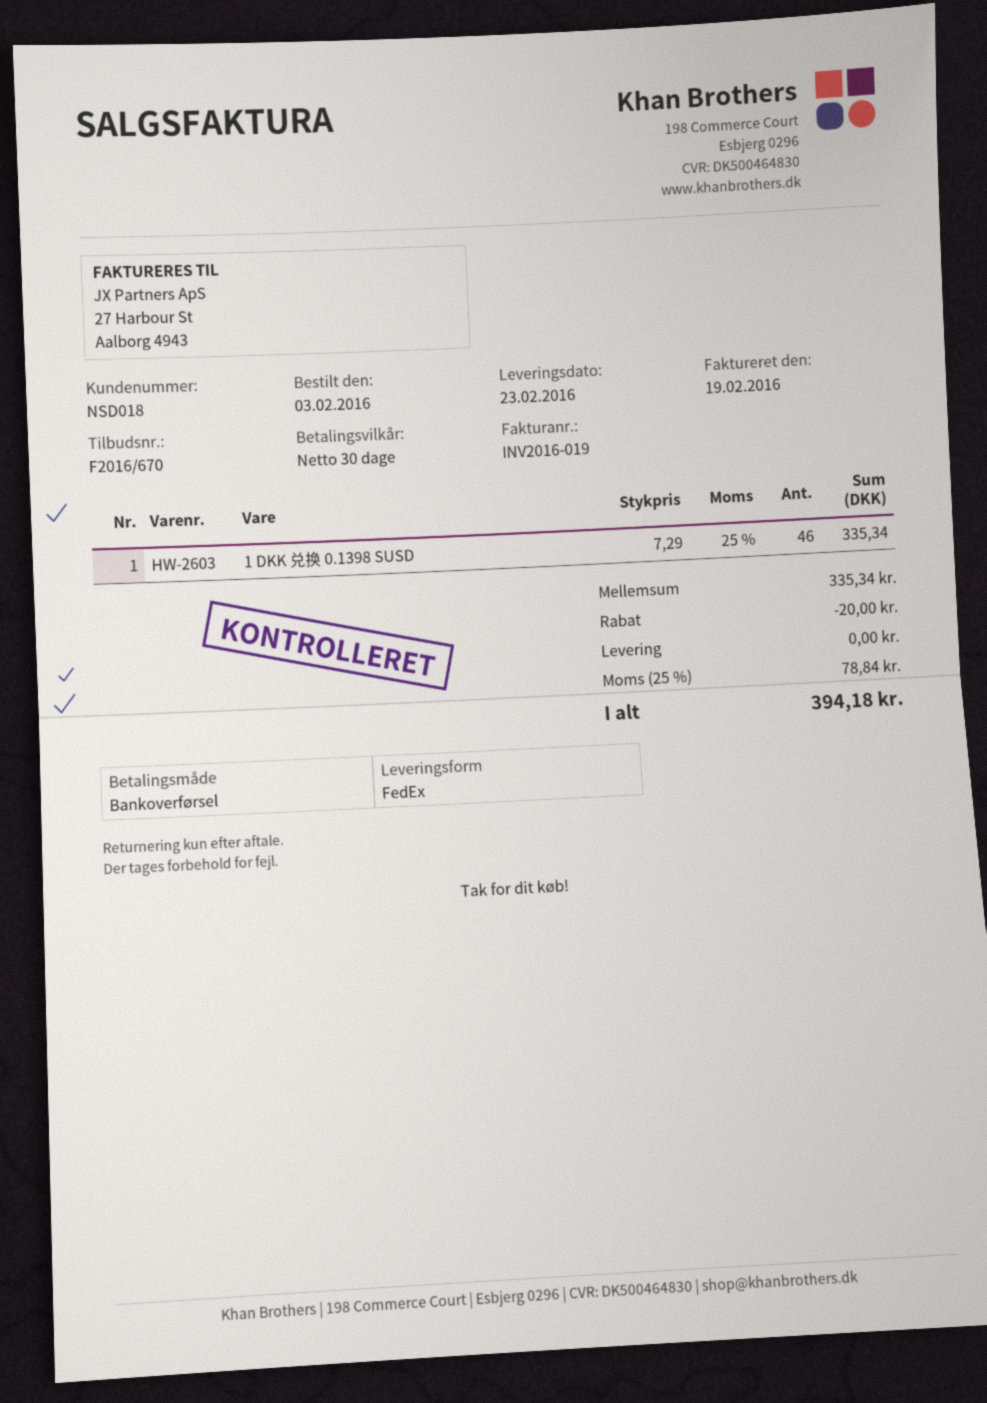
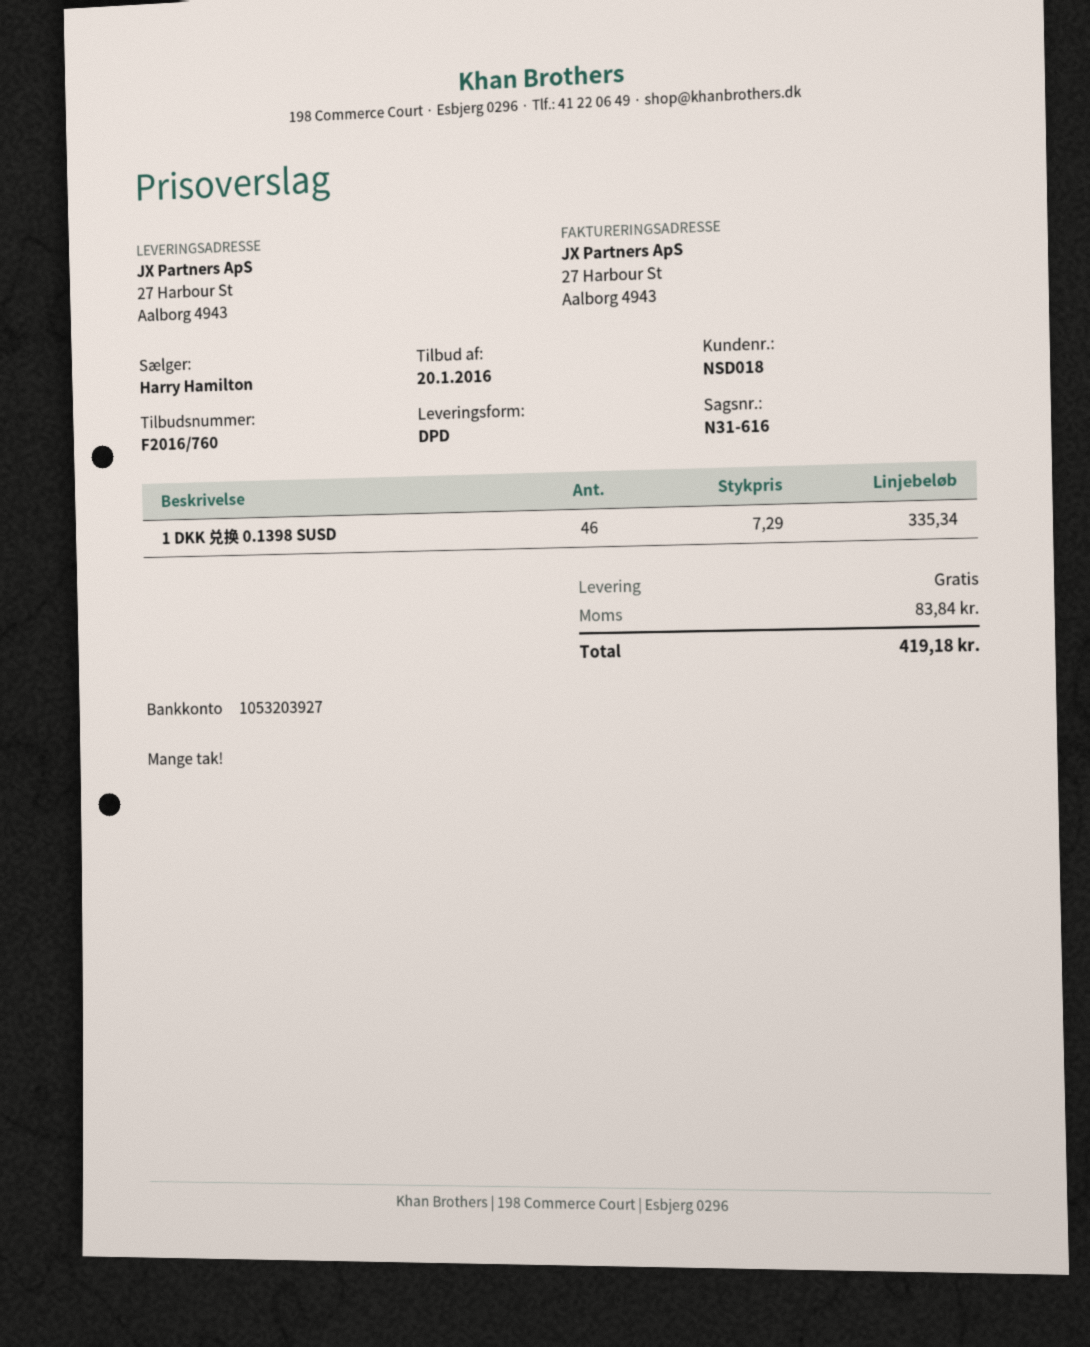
quote number: F2016/670 -> F2016/760
shipping method: FedEx -> DPD
discount: 20.00 -> none
tax: 78.84 -> 83.84
total: 394.18 -> 419.18

